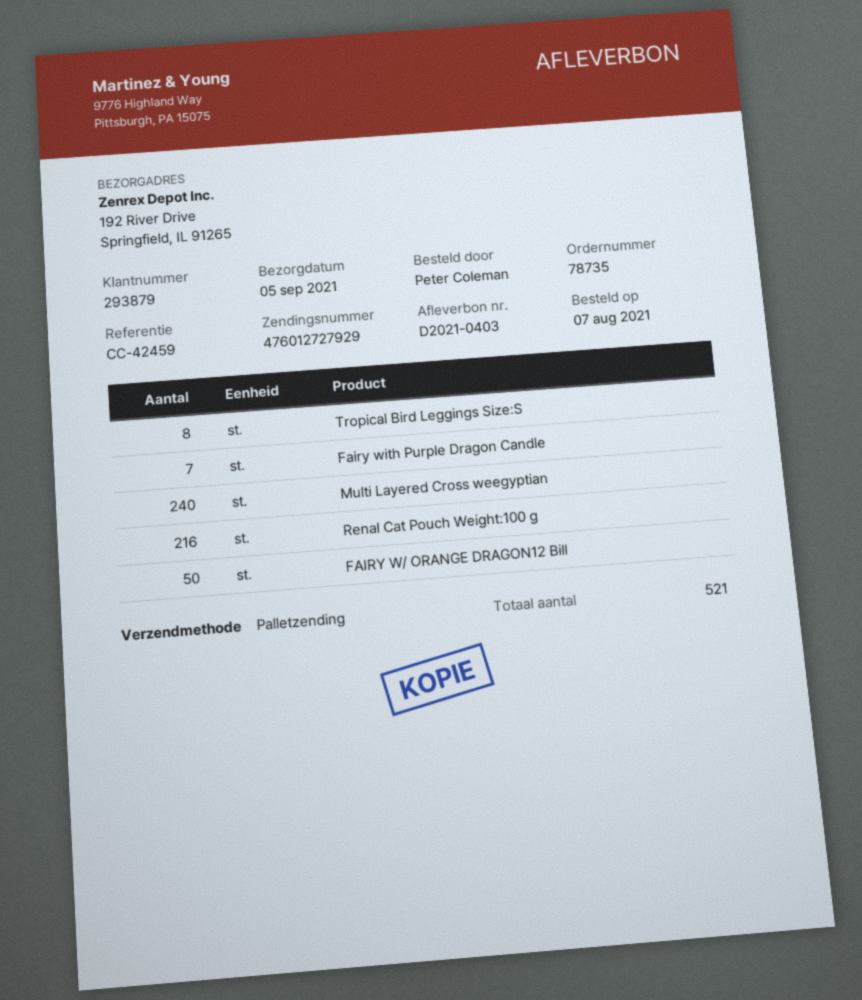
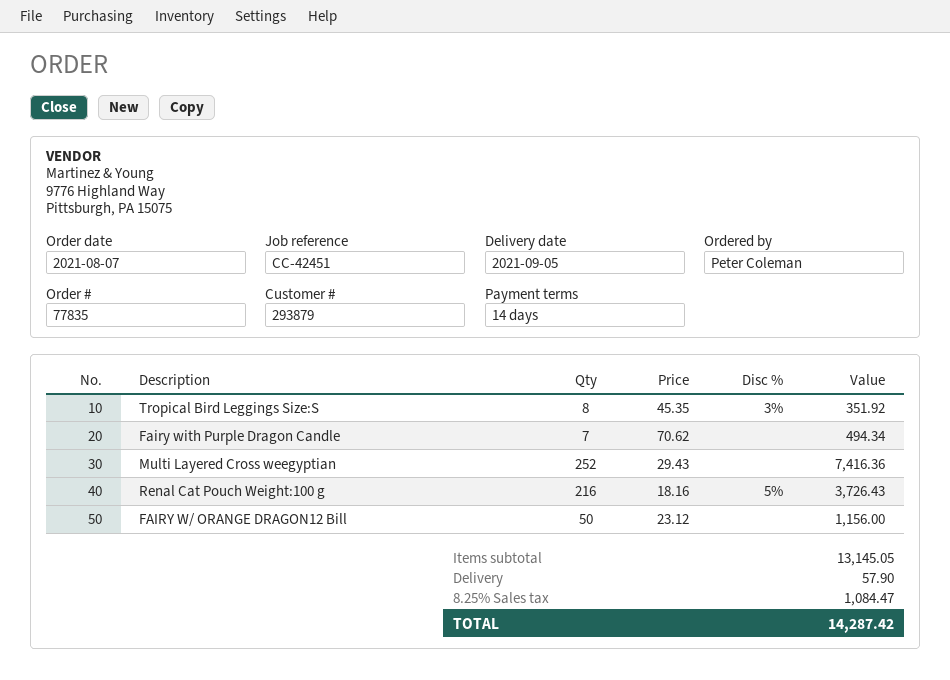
order number: 78735 -> 77835
reference: CC-42459 -> CC-42451
Multi Layered Cross weegyptian: 240 -> 252

